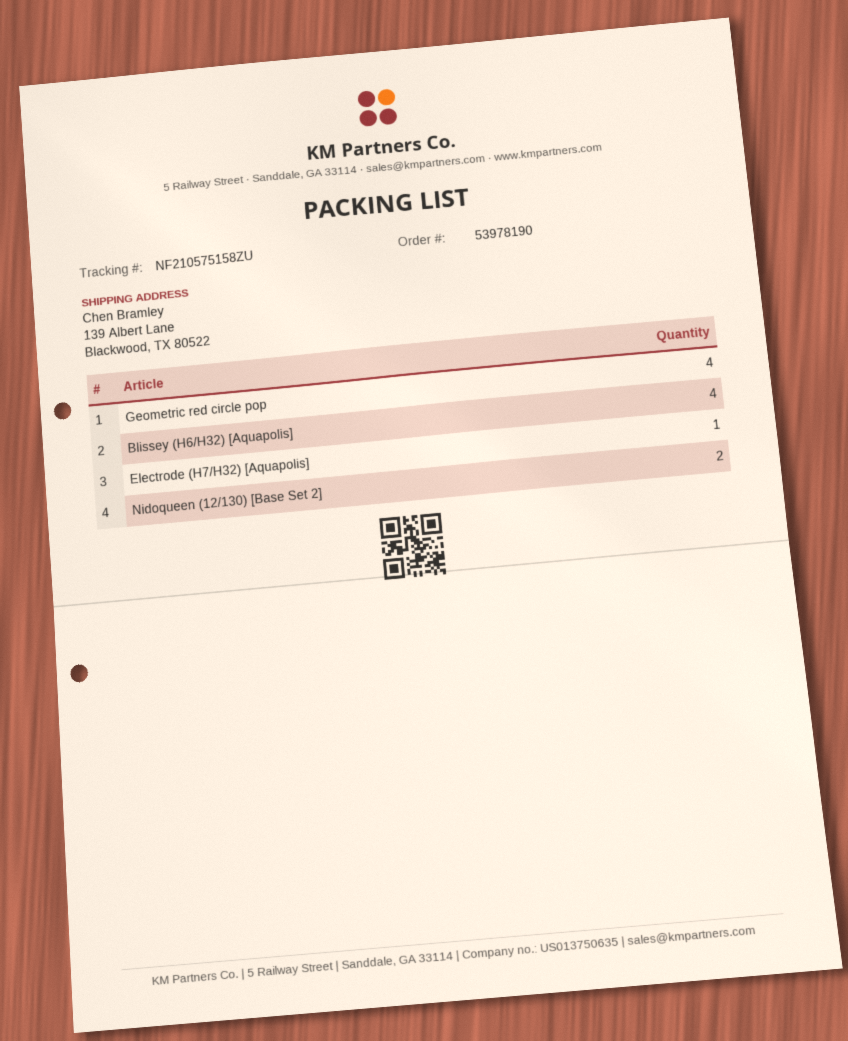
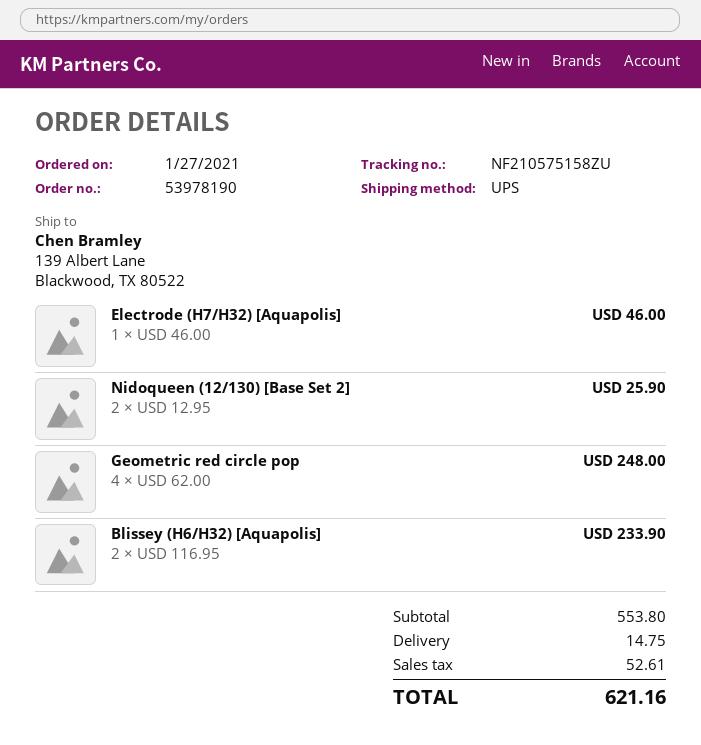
Blissey (H6/H32) [Aquapolis]: 4 -> 2

